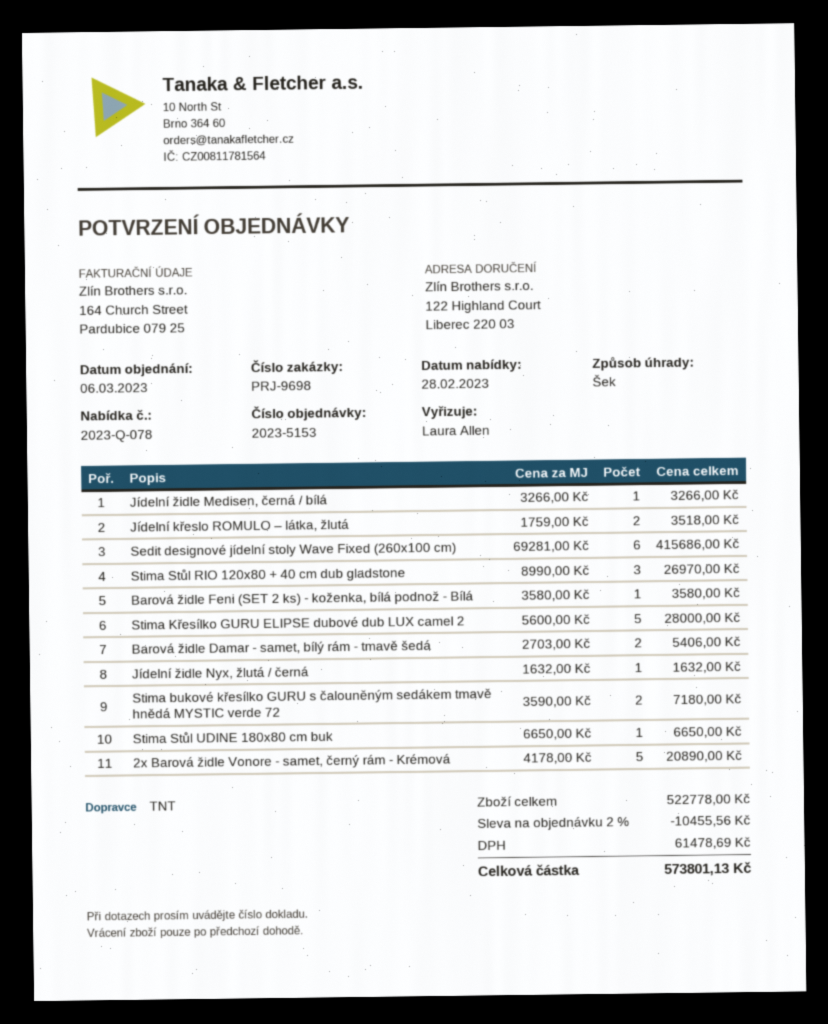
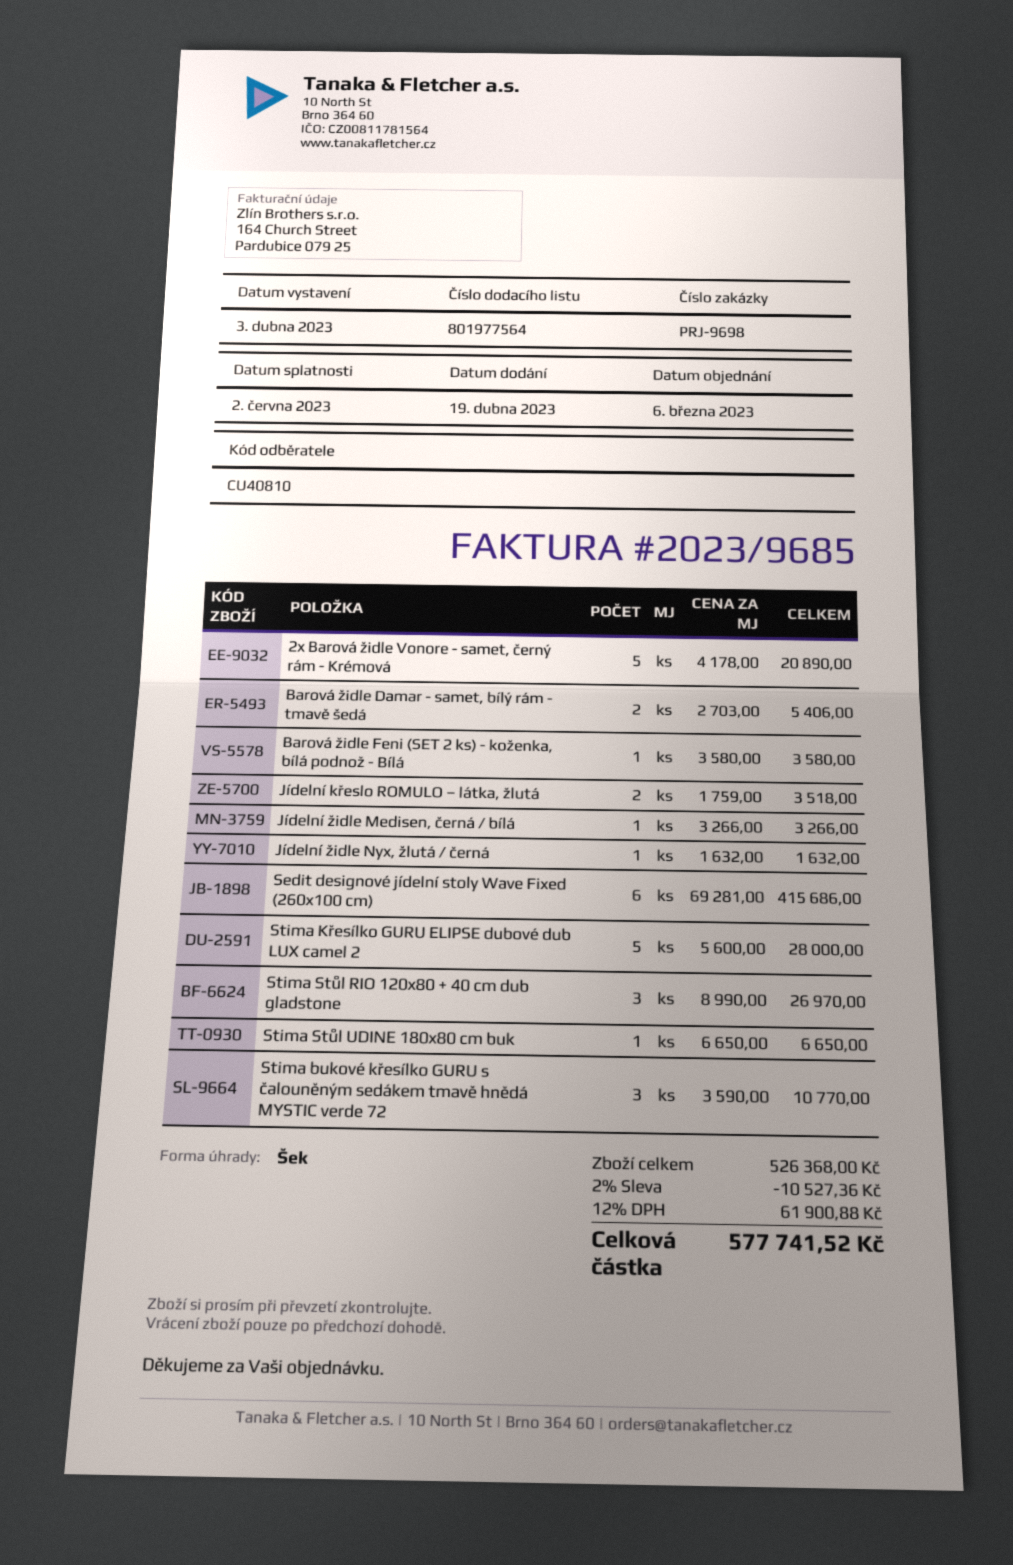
Stima bukové křesílko GURU s čalouněným sedákem tmavě hnědá MYSTIC verde 72: 2 x 3590.00 = 7180.00 -> 3 x 3590.00 = 10770.00
subtotal: 522778.00 -> 526368.00
discount: 2% = 10455.56 -> 2% = 10527.36
tax: 61478.69 -> 61900.88
total: 573801.13 -> 577741.52

